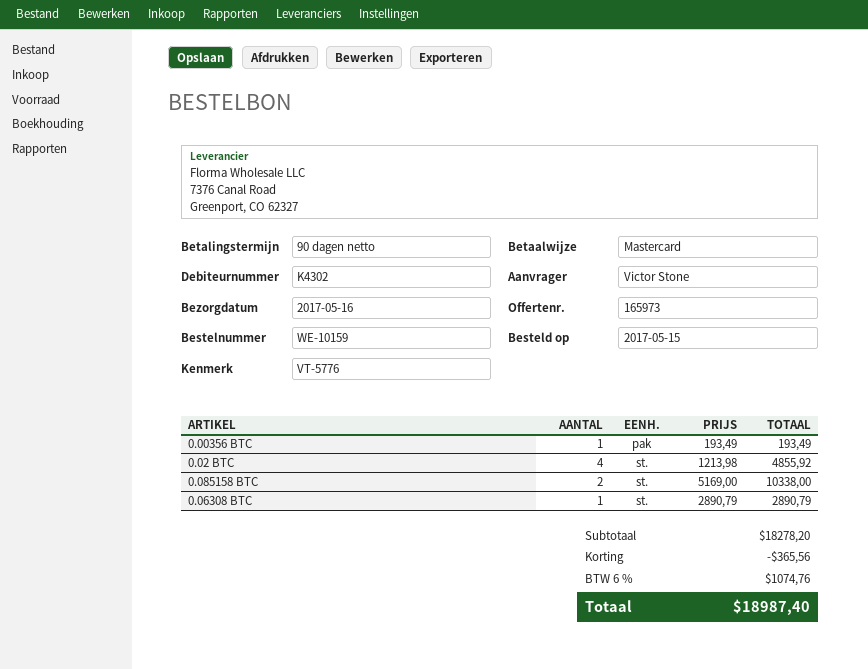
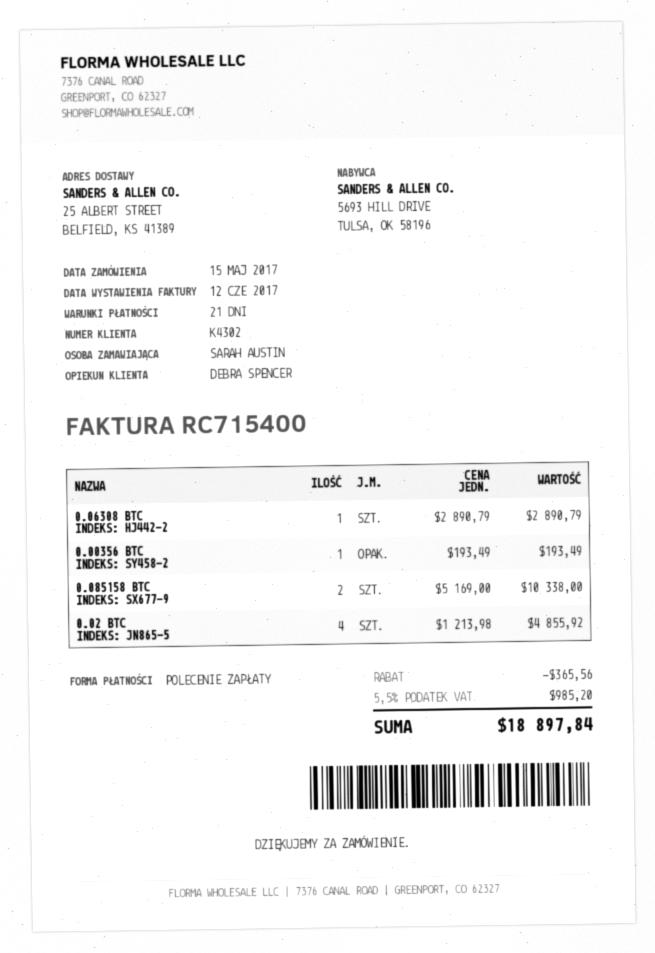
payment terms: 90 days -> 21 days
ordered by: Victor Stone -> SARAH AUSTIN
payment method: Mastercard -> direct debit
tax: 6% = 1074.76 -> 5.5% = 985.20
total: 18987.40 -> 18897.84

